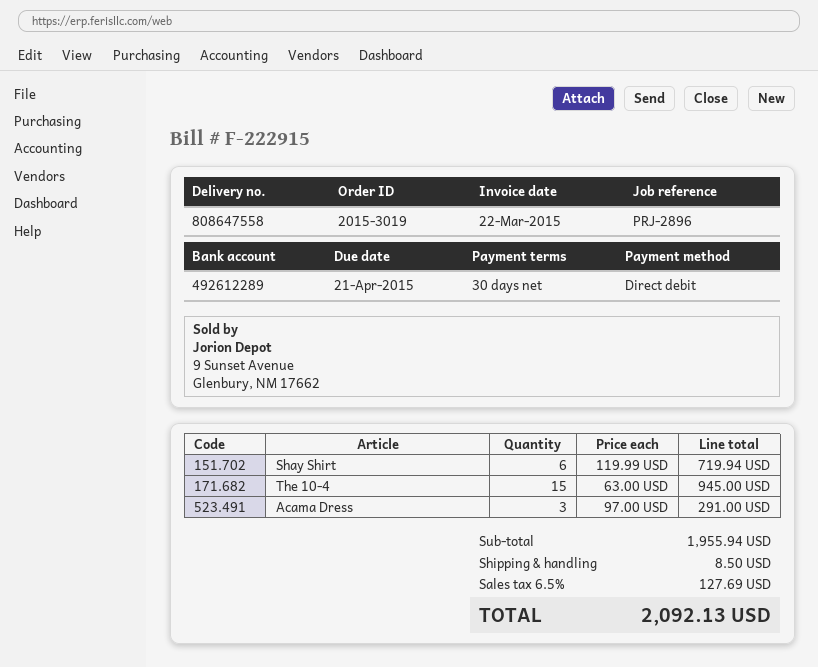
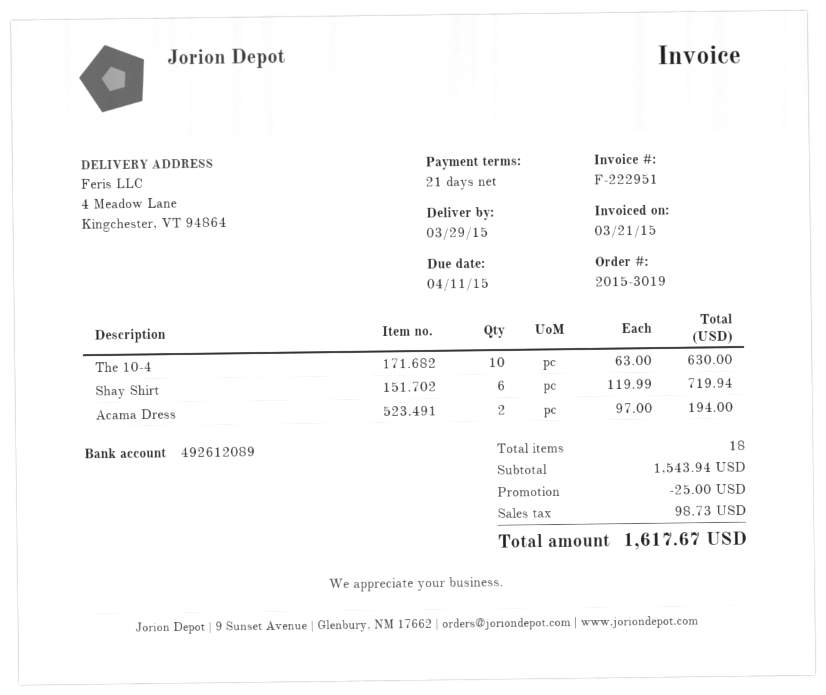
invoice number: F-222915 -> F-222951
invoice date: 2015-03-22 -> 2015-03-21
payment terms: 30 days -> 21 days
due date: 2015-04-21 -> 2015-04-11
bank account: 492612289 -> 492612089
The 10-4: 15 x 63.00 = 945.00 -> 10 x 63.00 = 630.00
Acama Dress: 3 x 97.00 = 291.00 -> 2 x 97.00 = 194.00
subtotal: 1955.94 -> 1543.94
discount: none -> 25.00
shipping: 8.50 -> none
tax: 127.69 -> 98.73
total: 2092.13 -> 1617.67

